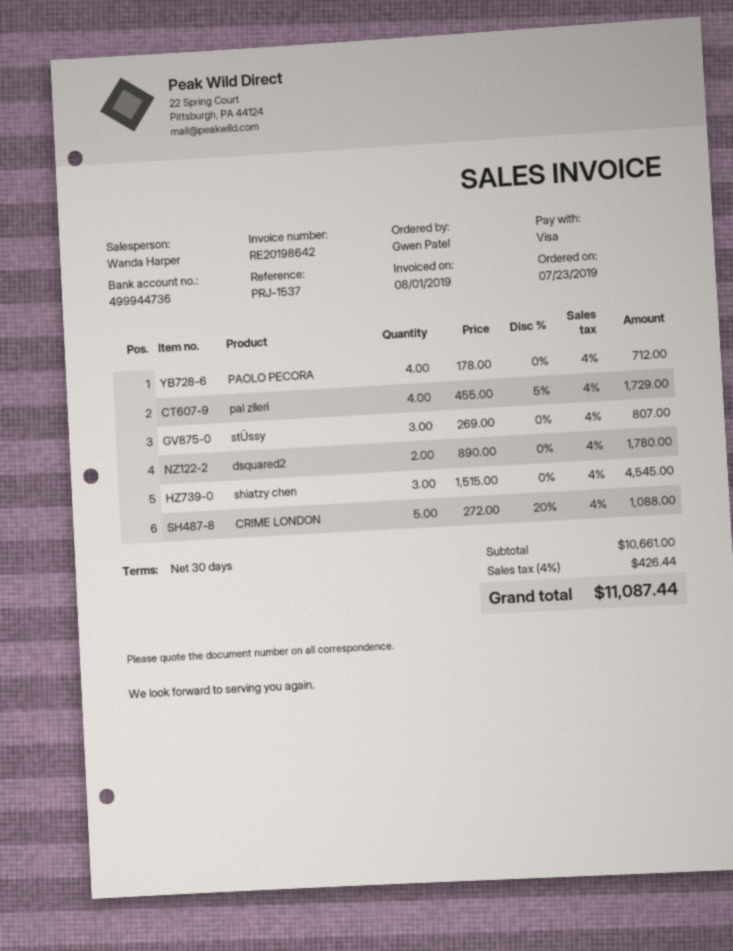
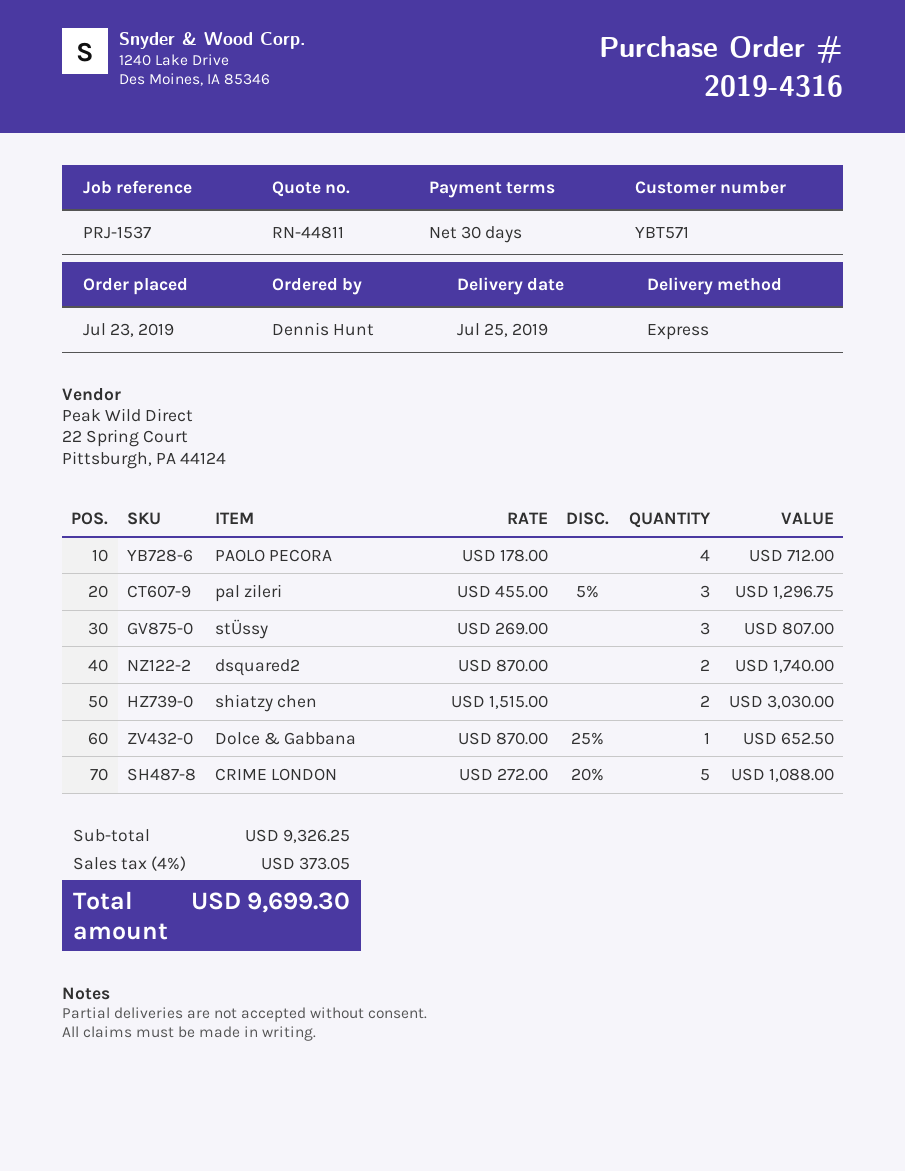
ordered by: Gwen Patel -> Dennis Hunt
pal zileri: 4 x 455.00 - 5% = 1729.00 -> 3 x 455.00 - 5% = 1296.75
dsquared2: 2 x 890.00 = 1780.00 -> 2 x 870.00 = 1740.00
shiatzy chen: 3 x 1515.00 = 4545.00 -> 2 x 1515.00 = 3030.00
Dolce & Gabbana: none -> 1 x 870.00 - 25% = 652.50
subtotal: 10661.00 -> 9326.25
tax: 4% = 426.44 -> 4% = 373.05
total: 11087.44 -> 9699.30

